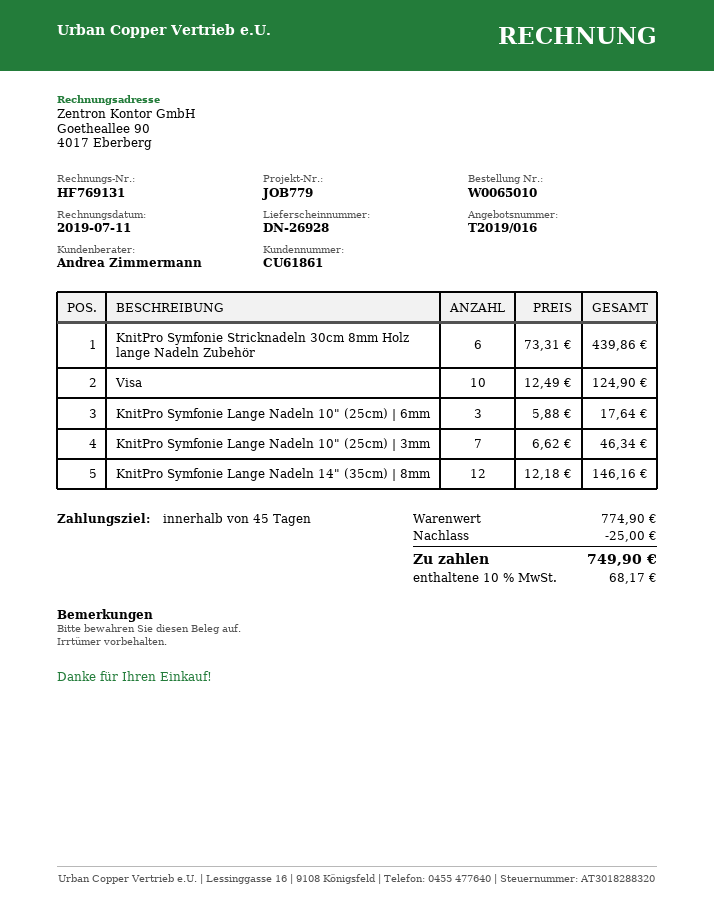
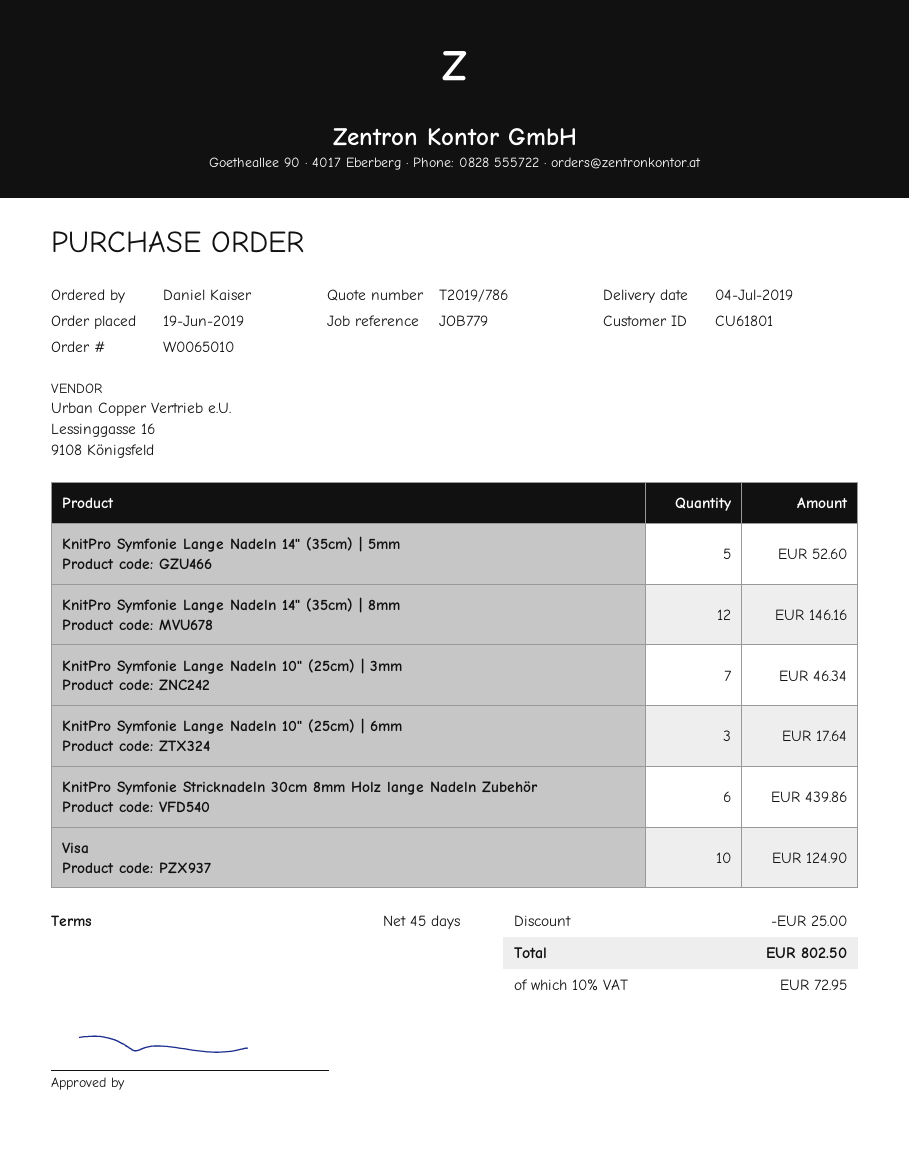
quote number: T2019/016 -> T2019/786
customer number: CU61861 -> CU61801
KnitPro Symfonie Lange Nadeln 14" (35cm) | 5mm: none -> 5 for 52.60
tax: 10% = 68.17 -> 10% = 72.95
total: 749.90 -> 802.50

